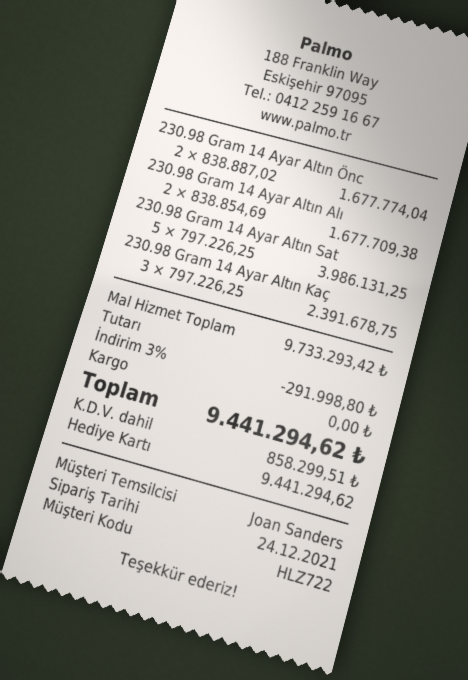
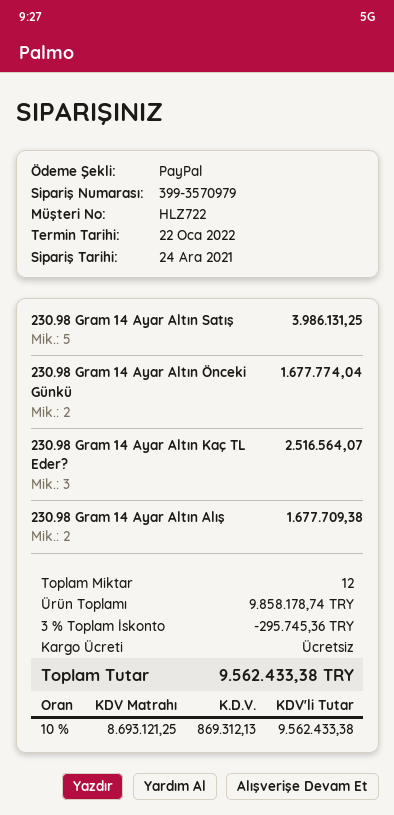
payment method: gift card -> PayPal
230.98 Gram 14 Ayar Altın Kaç: 3 for 2391678.75 -> 3 for 2516564.07
subtotal: 9733293.42 -> 9858178.74
discount: 3% = 291998.80 -> 3% = 295745.36
tax: 858299.51 -> 869312.13
total: 9441294.62 -> 9562433.38

